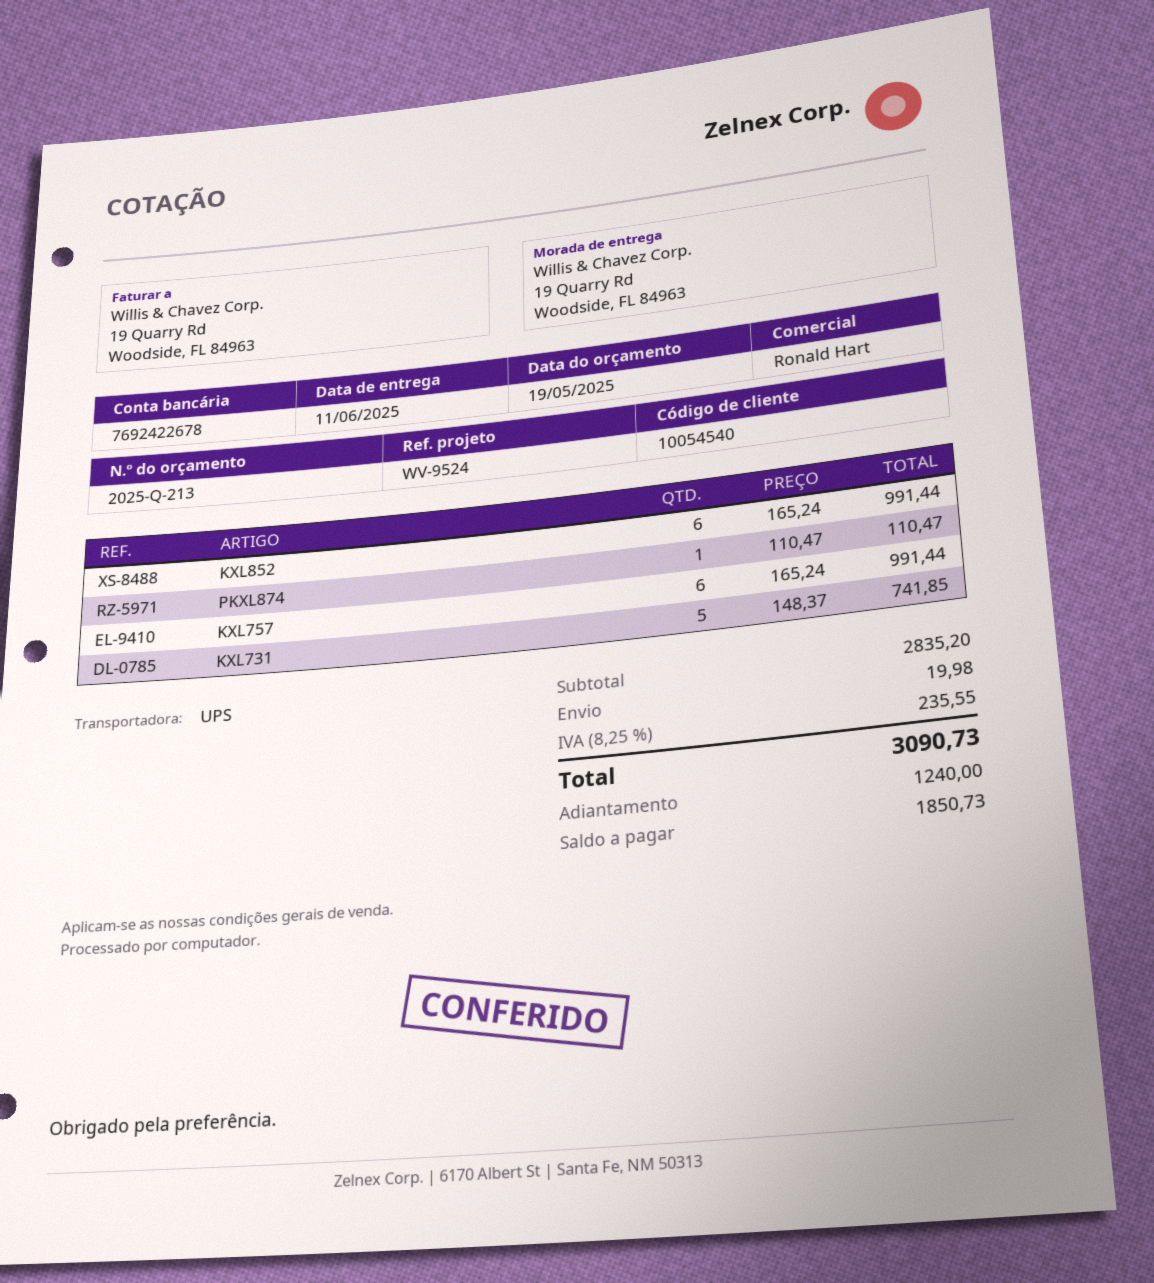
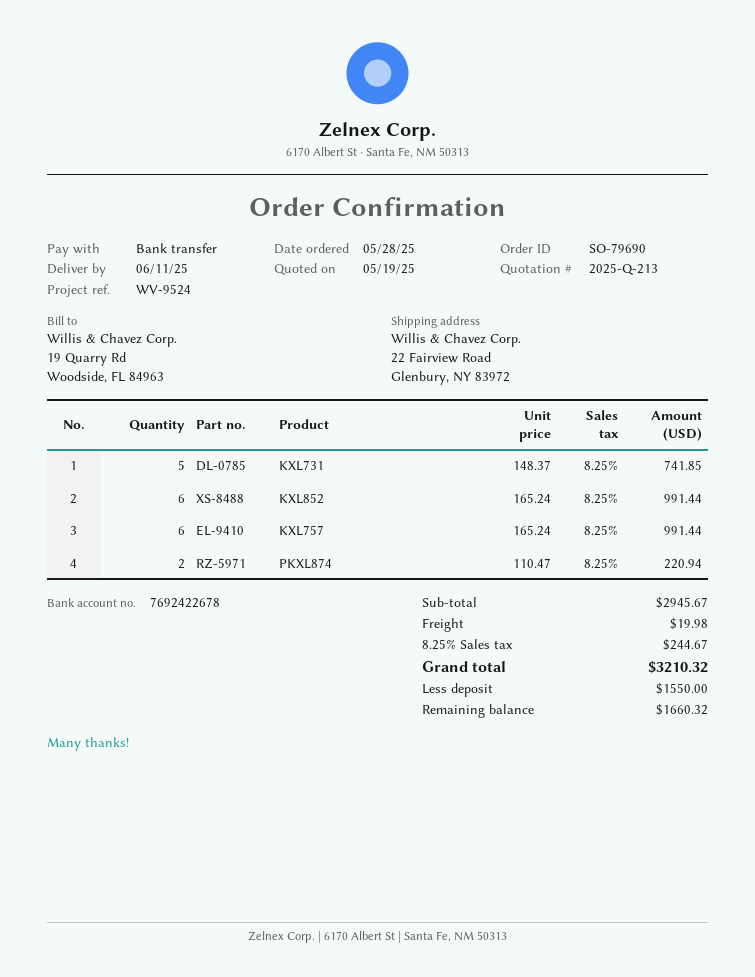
ship to: 19 Quarry Rd, Woodside, FL 84963 -> 22 Fairview Road, Glenbury, NY 83972
PKXL874: 1 x 110.47 = 110.47 -> 2 x 110.47 = 220.94
subtotal: 2835.20 -> 2945.67
tax: 8.25% = 235.55 -> 8.25% = 244.67
total: 3090.73 -> 3210.32
deposit: 1240.00 -> 1550.00
balance: 1850.73 -> 1660.32

